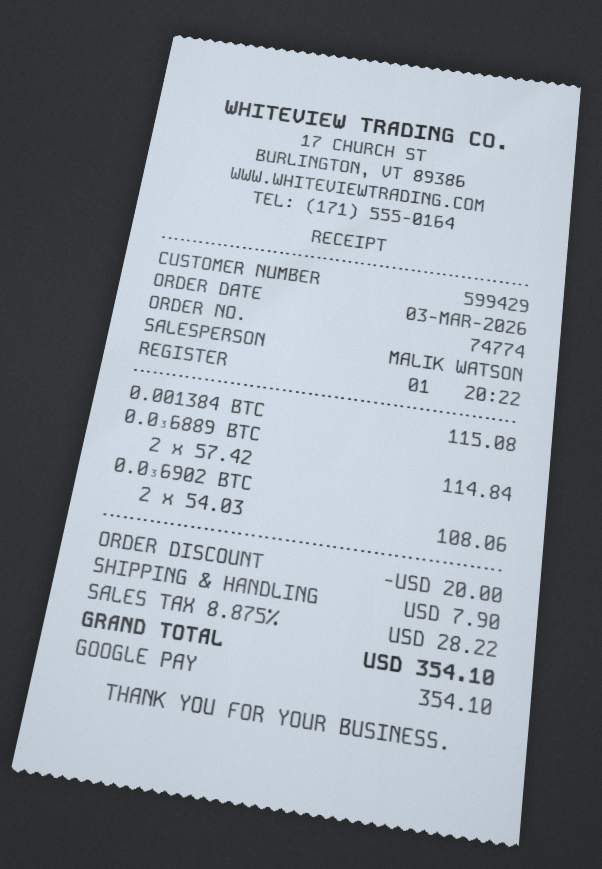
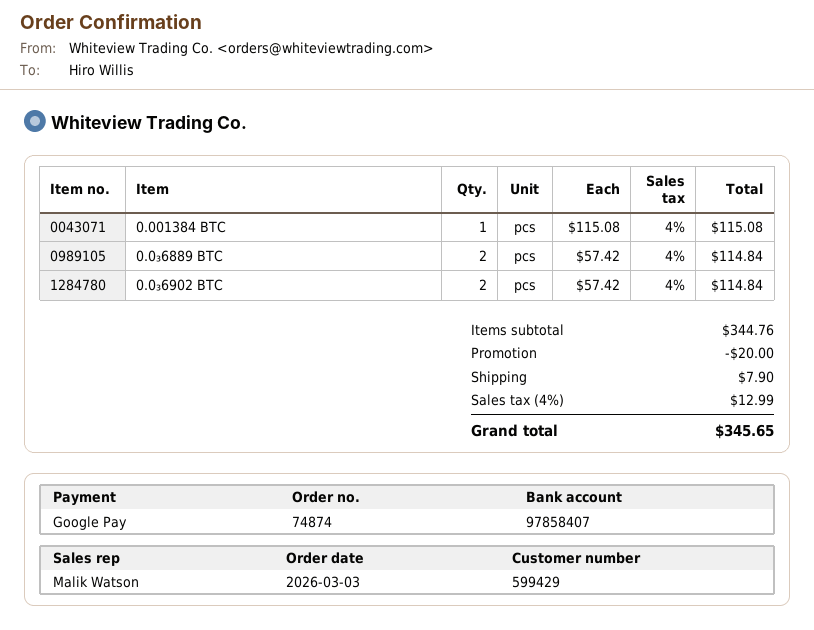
order number: 74774 -> 74874
0.0₃6902 BTC: 2 x 54.03 = 108.06 -> 2 x 57.42 = 114.84
tax: 8.875% = 28.22 -> 4% = 12.99
total: 354.10 -> 345.65

